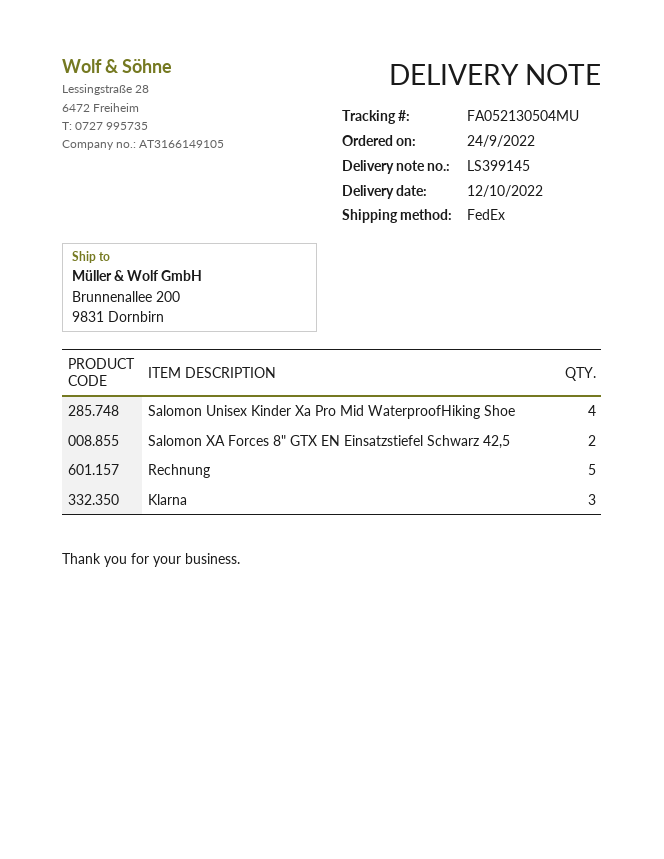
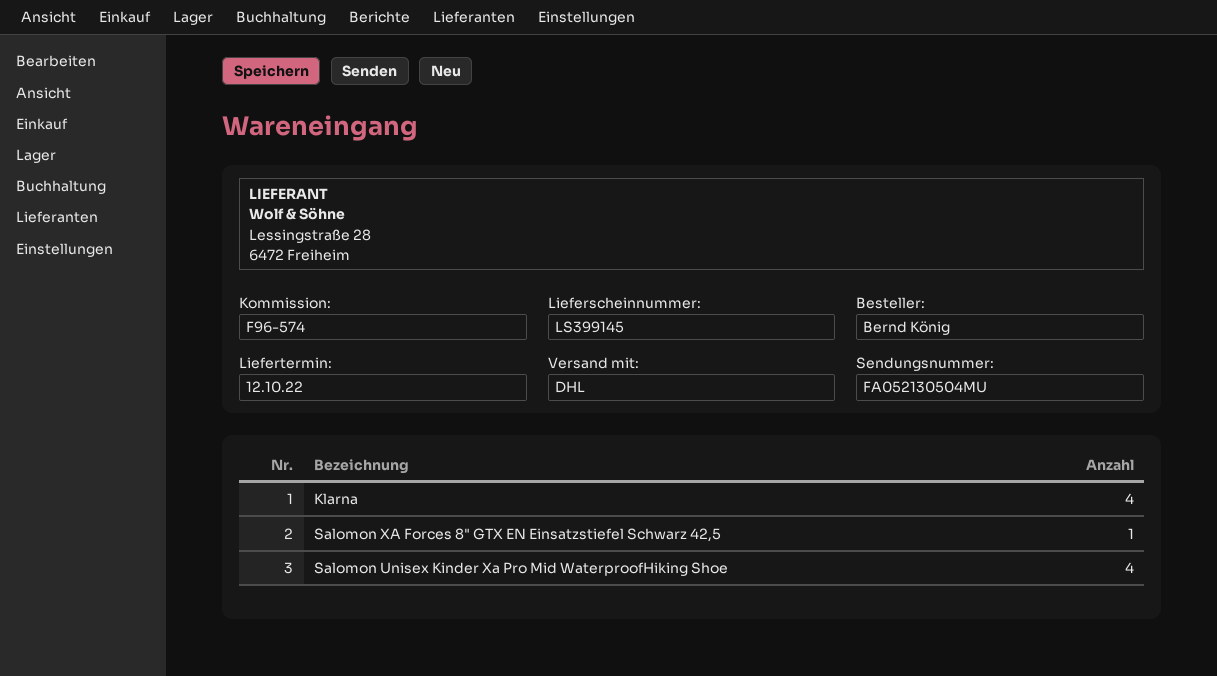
shipping method: FedEx -> DHL
Salomon XA Forces 8" GTX EN Einsatzstiefel Schwarz 42,5: 2 -> 1
Rechnung: 5 -> none
Klarna: 3 -> 4

